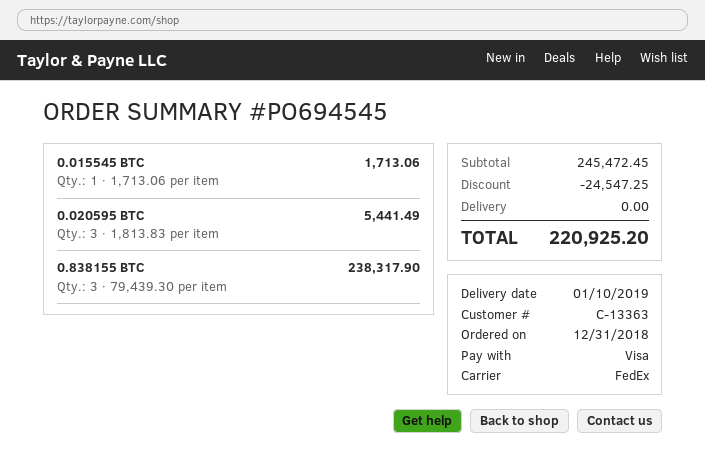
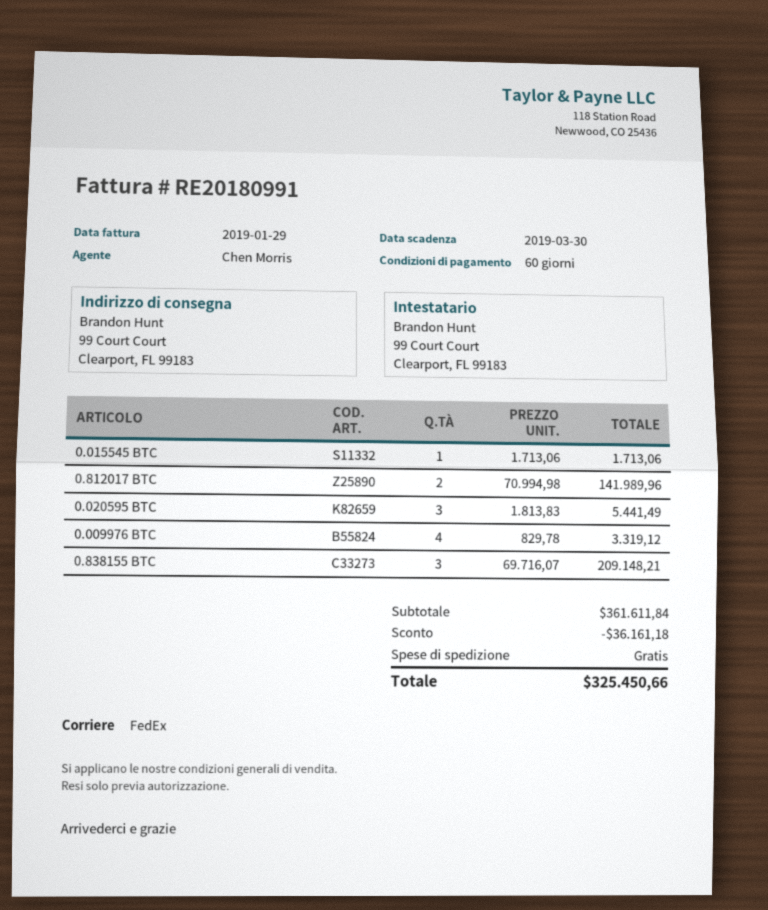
0.838155 BTC: 3 x 79439.30 = 238317.90 -> 3 x 69716.07 = 209148.21
0.812017 BTC: none -> 2 x 70994.98 = 141989.96
0.009976 BTC: none -> 4 x 829.78 = 3319.12
subtotal: 245472.45 -> 361611.84
discount: 24547.25 -> 36161.18
total: 220925.20 -> 325450.66

